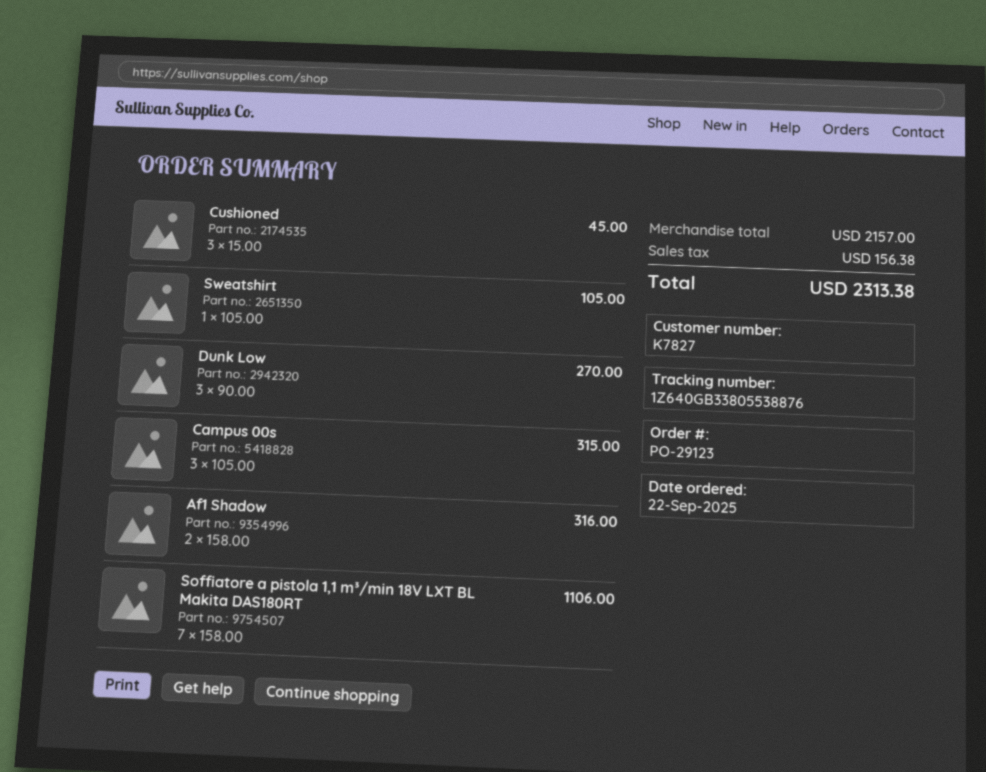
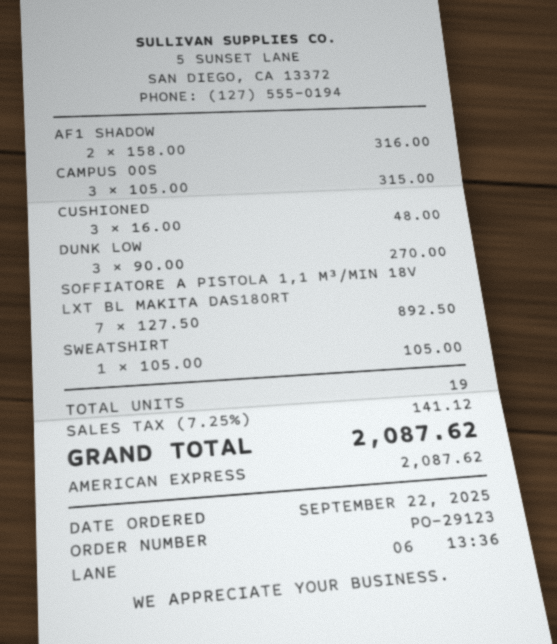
Cushioned: 3 x 15.00 = 45.00 -> 3 x 16.00 = 48.00
Soffiatore a pistola 1,1 m³/min 18V LXT BL Makita DAS180RT: 7 x 158.00 = 1106.00 -> 7 x 127.50 = 892.50
tax: 156.38 -> 141.12
total: 2313.38 -> 2087.62

